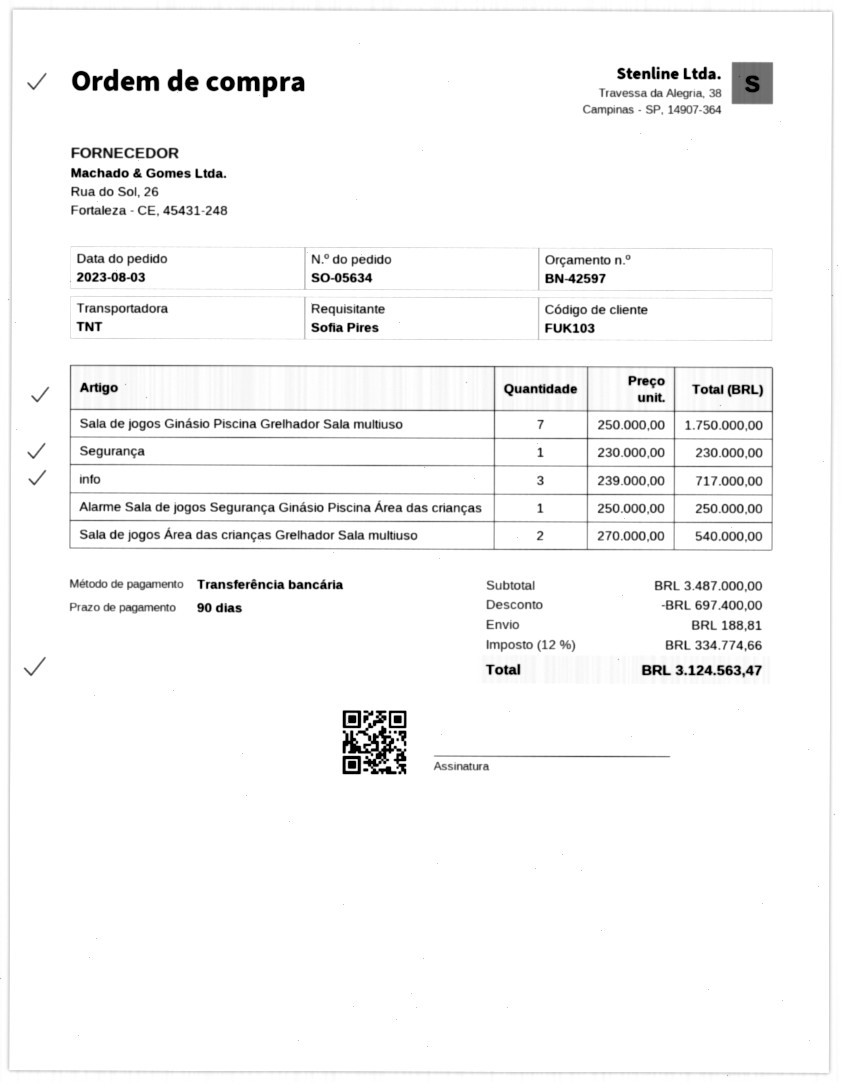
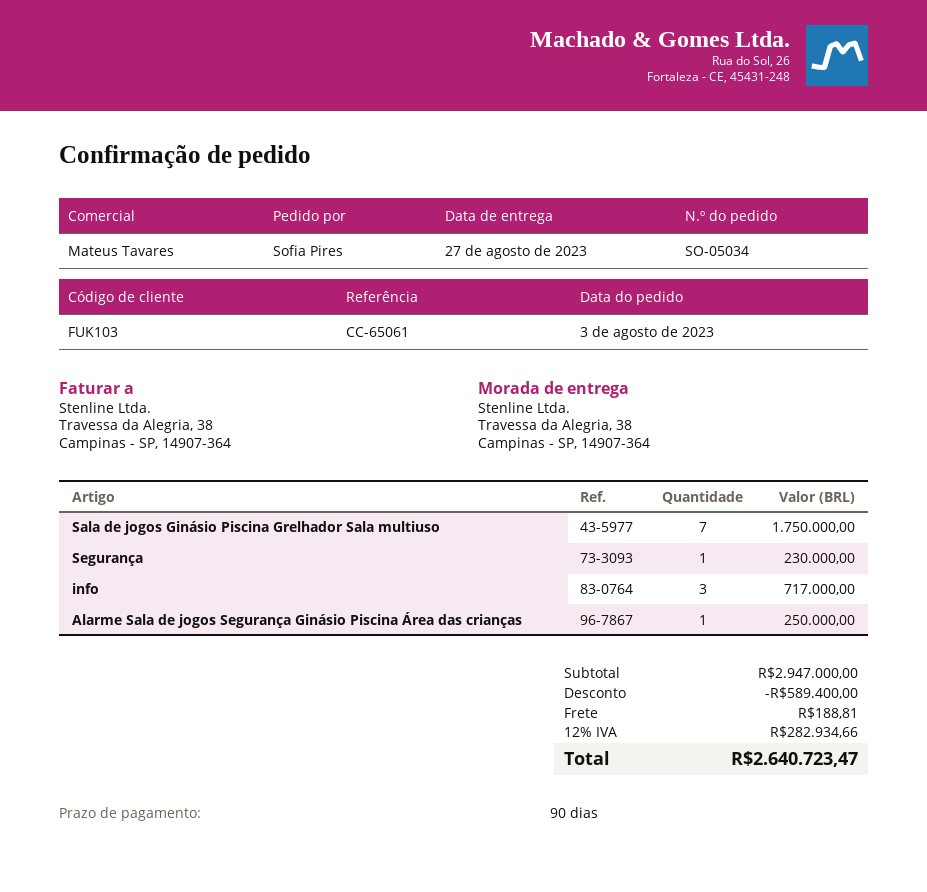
order number: SO-05634 -> SO-05034
Sala de jogos Área das crianças Grelhador Sala multiuso: 2 for 540000.00 -> none
subtotal: 3487000.00 -> 2947000.00
discount: 697400.00 -> 589400.00
tax: 12% = 334774.66 -> 12% = 282934.66
total: 3124563.47 -> 2640723.47

